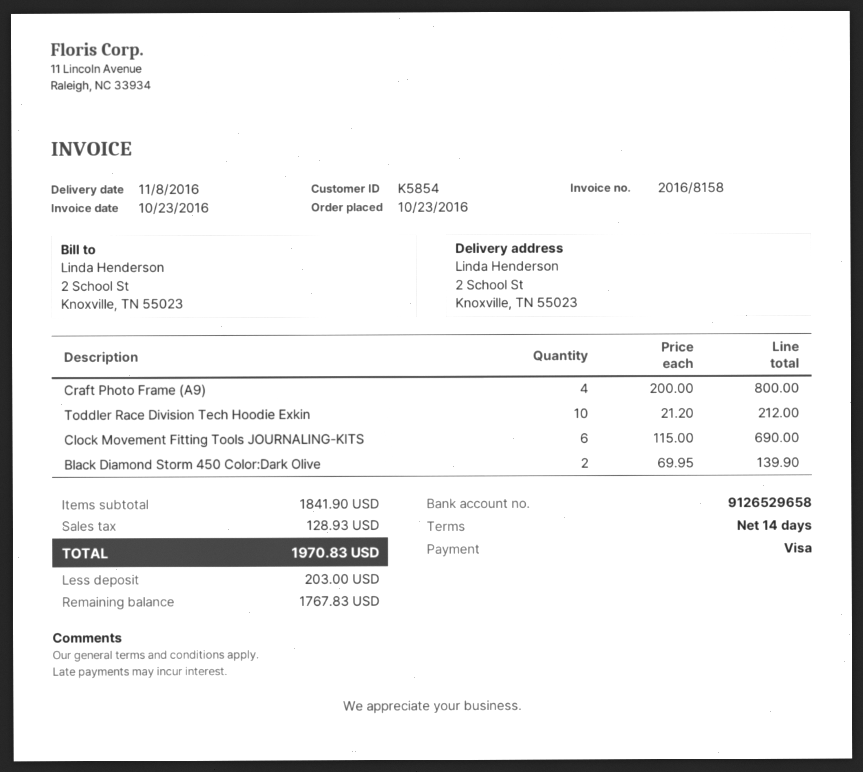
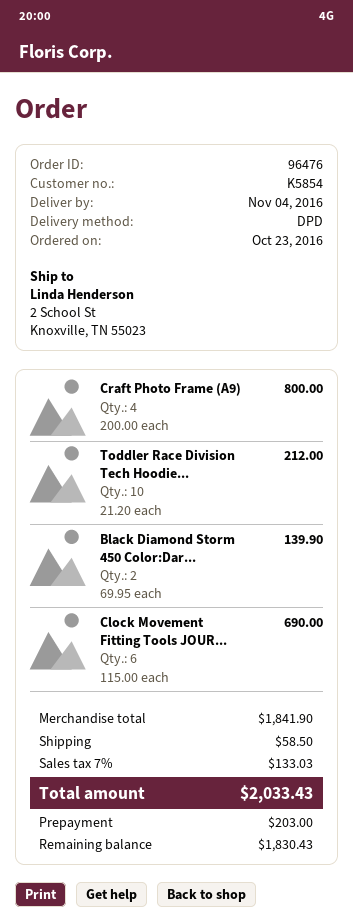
delivery date: 2016-11-08 -> 2016-11-04
shipping: none -> 58.50
tax: 128.93 -> 133.03
total: 1970.83 -> 2033.43
balance: 1767.83 -> 1830.43

